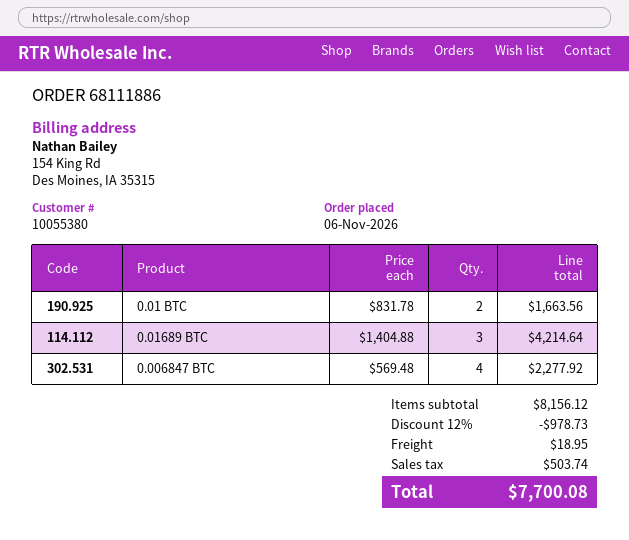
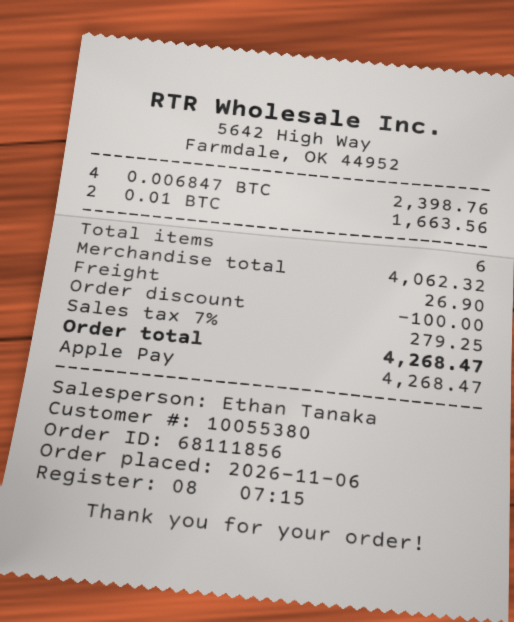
order number: 68111886 -> 68111856
0.01689 BTC: 3 for 4214.64 -> none
0.006847 BTC: 4 for 2277.92 -> 4 for 2398.76
subtotal: 8156.12 -> 4062.32
discount: 978.73 -> 100.00
shipping: 18.95 -> 26.90
tax: 503.74 -> 279.25
total: 7700.08 -> 4268.47

